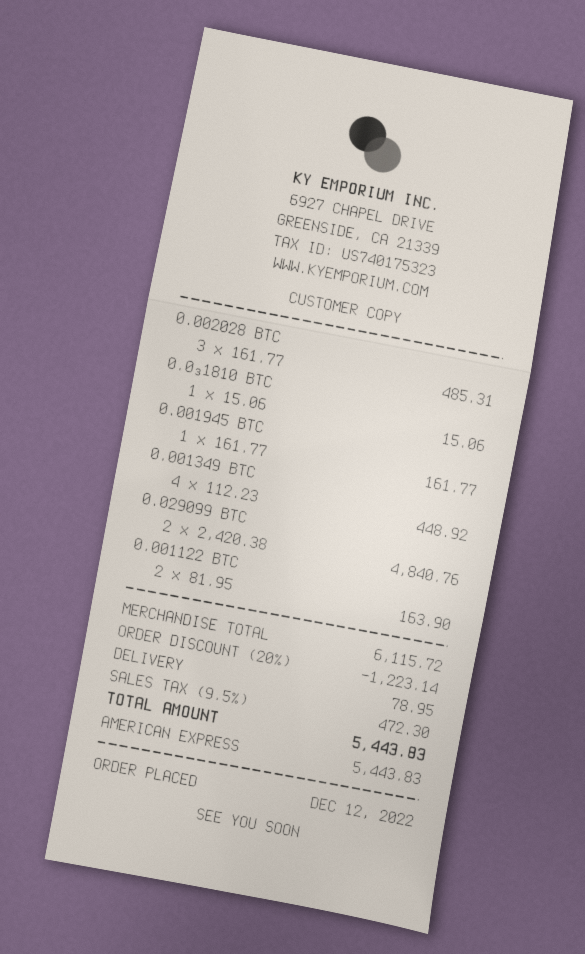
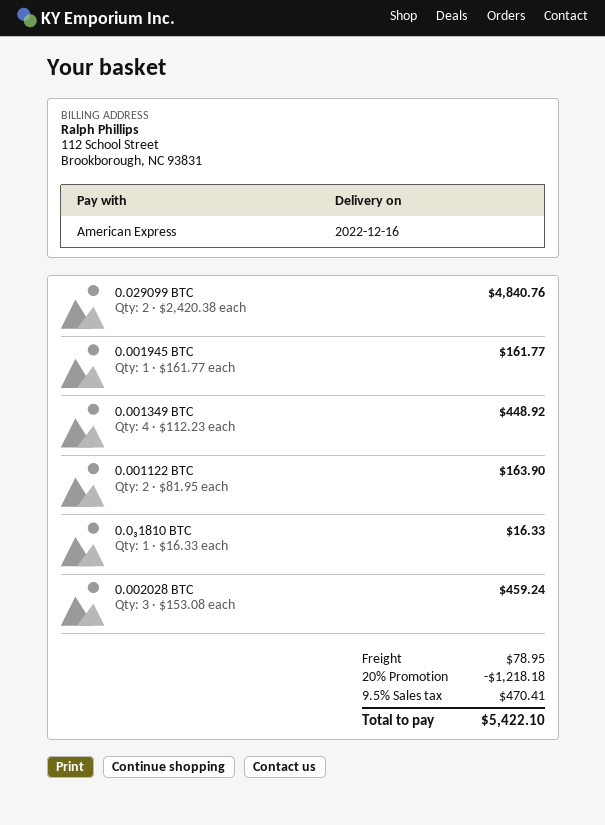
0.002028 BTC: 3 x 161.77 = 485.31 -> 3 x 153.08 = 459.24
0.0₃1810 BTC: 1 x 15.06 = 15.06 -> 1 x 16.33 = 16.33
discount: 20% = 1223.14 -> 20% = 1218.18
tax: 9.5% = 472.30 -> 9.5% = 470.41
total: 5443.83 -> 5422.10

